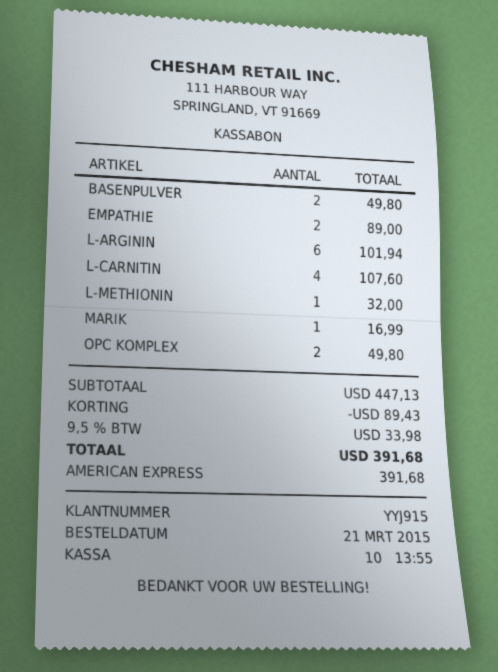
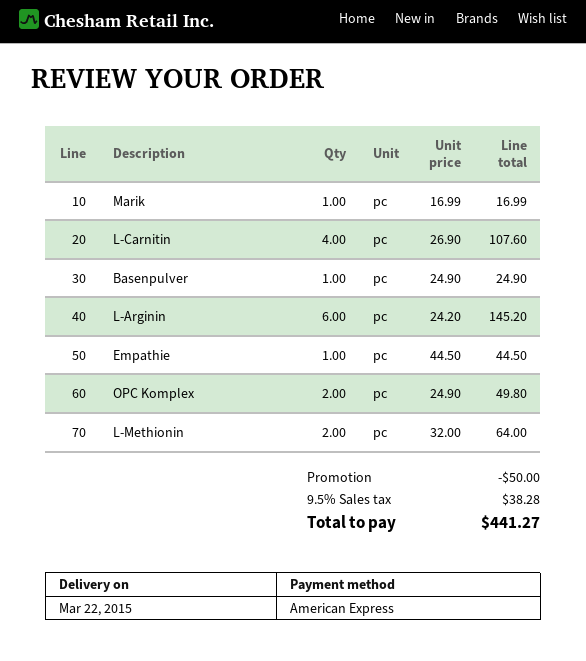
BASENPULVER: 2 for 49.80 -> 1 for 24.90
EMPATHIE: 2 for 89.00 -> 1 for 44.50
L-ARGININ: 6 for 101.94 -> 6 for 145.20
L-METHIONIN: 1 for 32.00 -> 2 for 64.00
discount: 89.43 -> 50.00
tax: 9.5% = 33.98 -> 9.5% = 38.28
total: 391.68 -> 441.27

